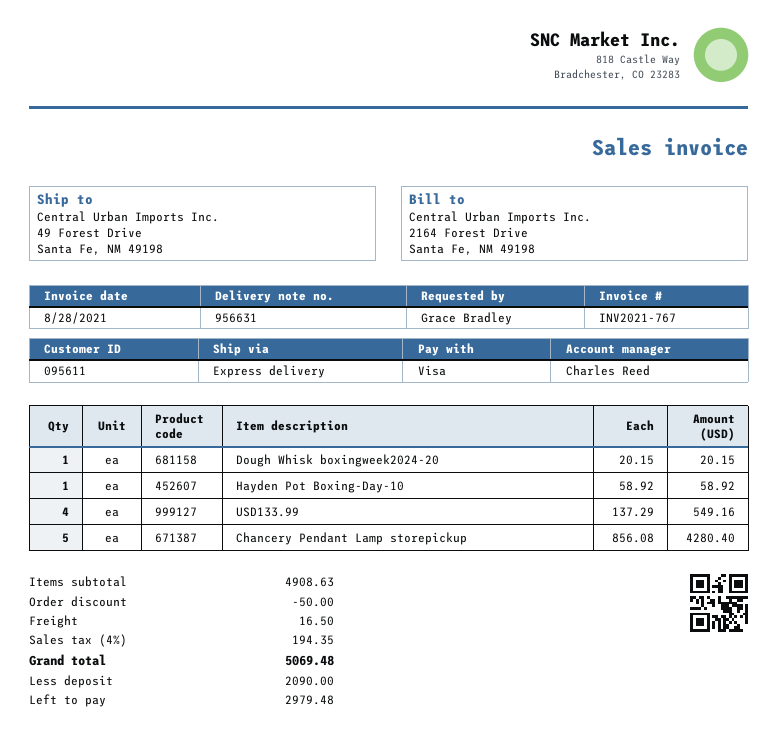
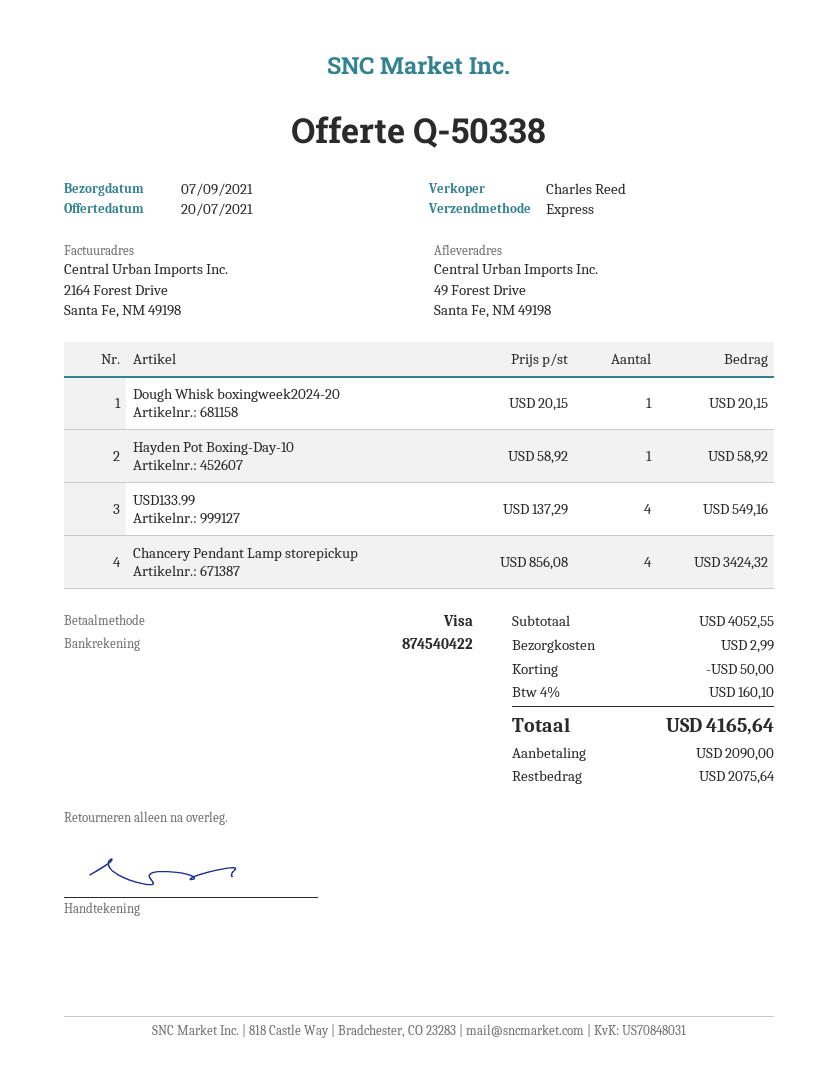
Chancery Pendant Lamp storepickup: 5 x 856.08 = 4280.40 -> 4 x 856.08 = 3424.32
subtotal: 4908.63 -> 4052.55
shipping: 16.50 -> 2.99
tax: 4% = 194.35 -> 4% = 160.10
total: 5069.48 -> 4165.64
balance: 2979.48 -> 2075.64

